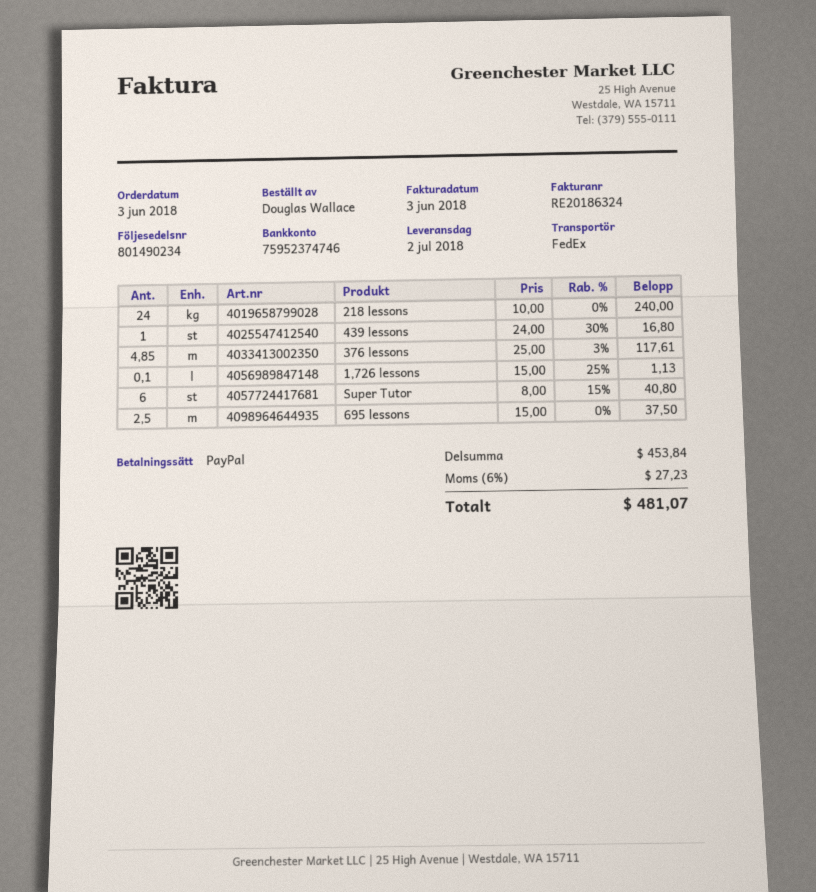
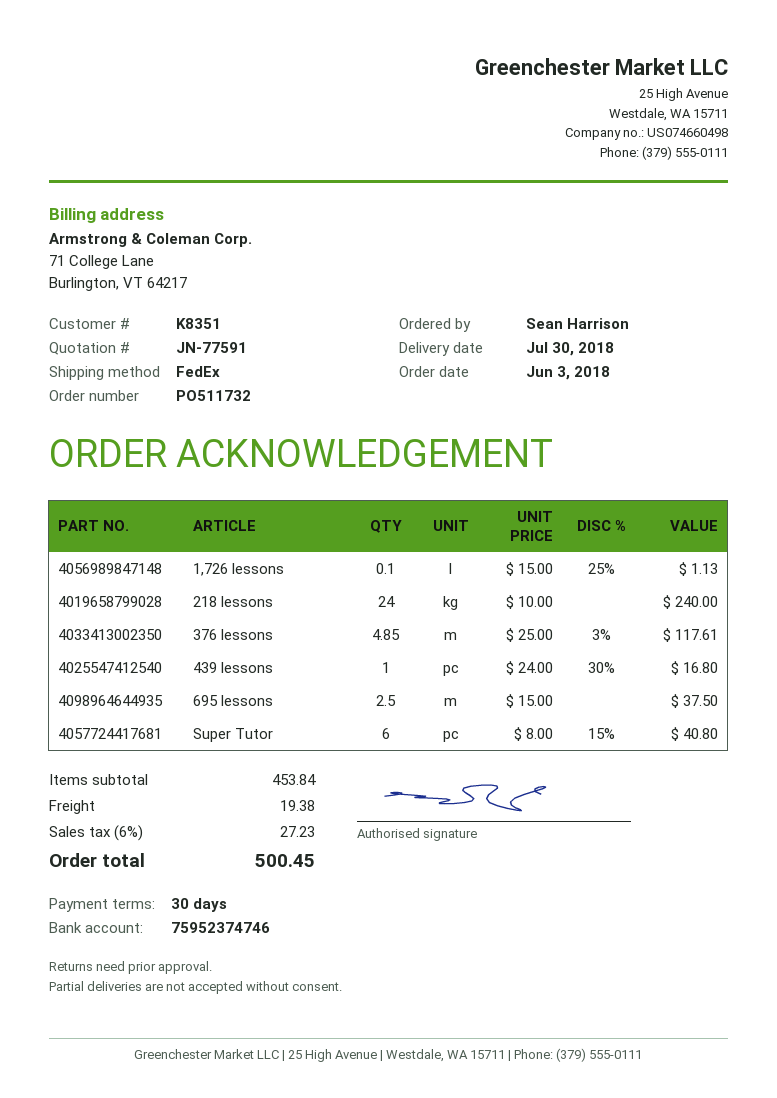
delivery date: 2018-07-02 -> 2018-07-30
ordered by: Douglas Wallace -> Sean Harrison
shipping: none -> 19.38
total: 481.07 -> 500.45

